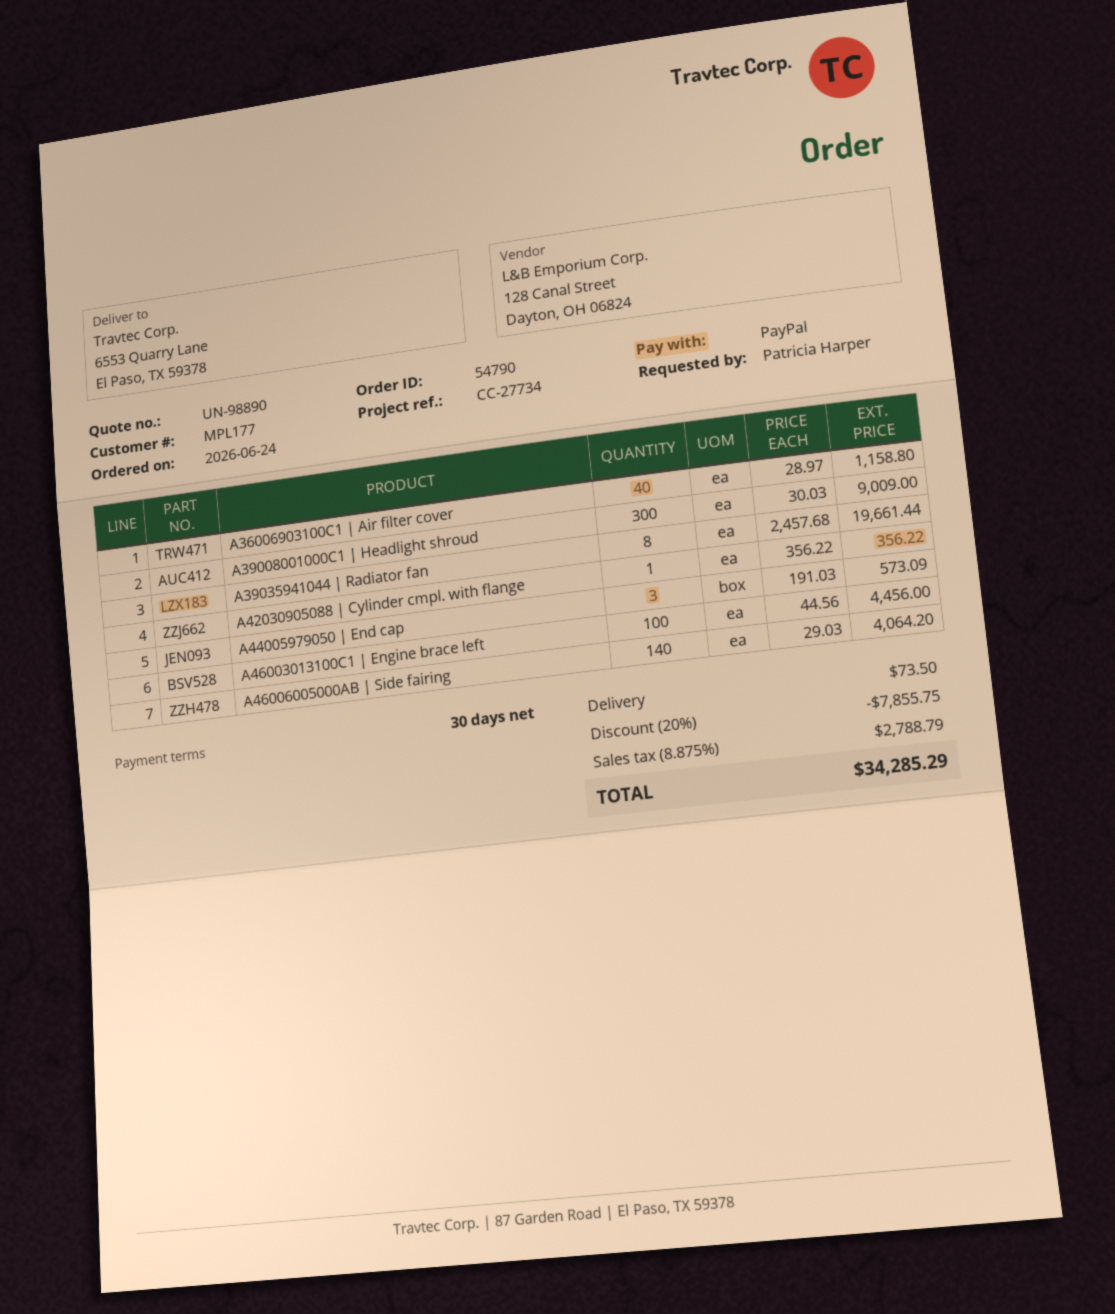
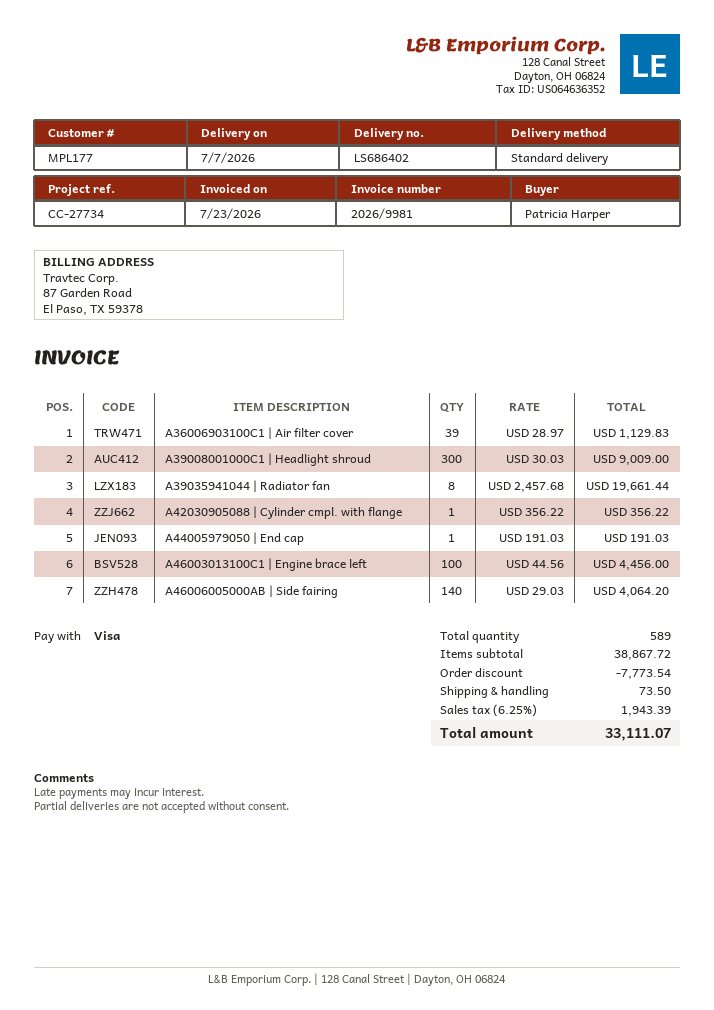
payment method: PayPal -> Visa
A36006903100C1 | Air filter cover: 40 x 28.97 = 1158.80 -> 39 x 28.97 = 1129.83
A44005979050 | End cap: 3 x 191.03 = 573.09 -> 1 x 191.03 = 191.03
discount: 7855.75 -> 7773.54
tax: 8.875% = 2788.79 -> 6.25% = 1943.39
total: 34285.29 -> 33111.07

